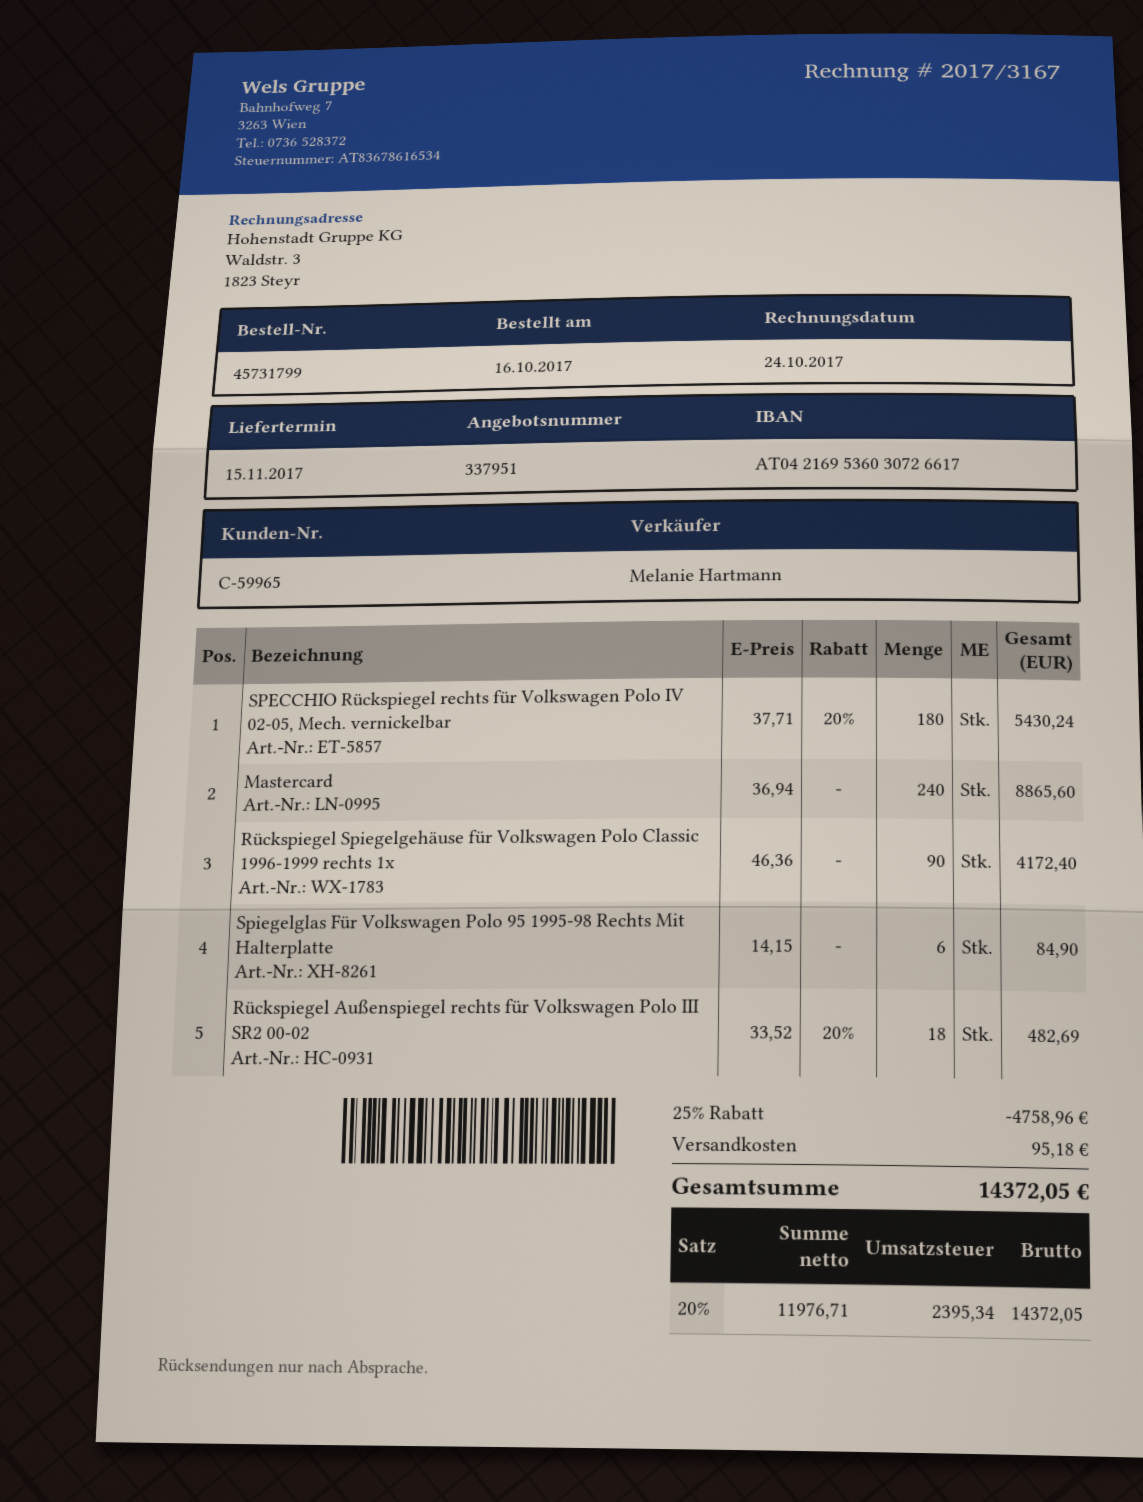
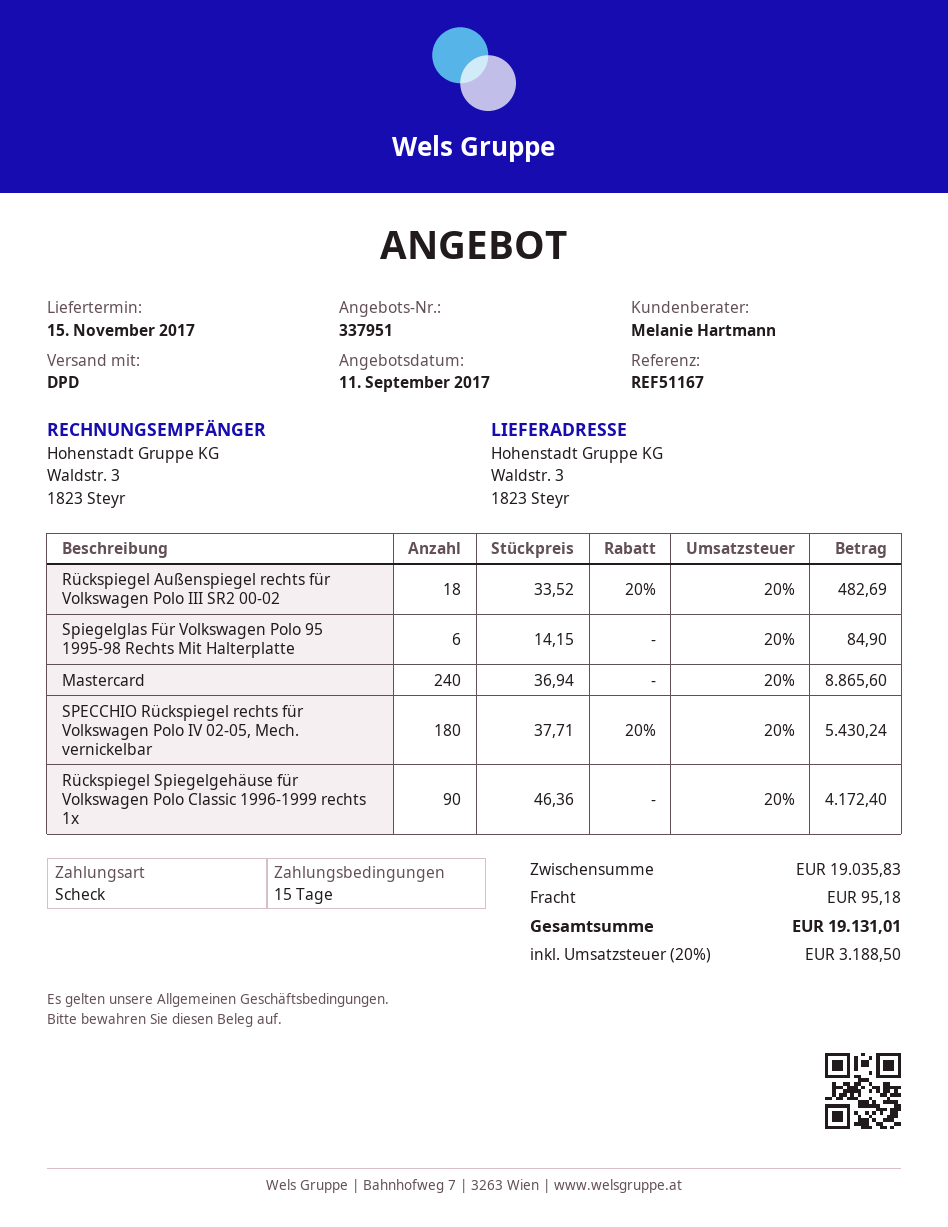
discount: 25% = 4758.96 -> none
tax: 20% = 2395.34 -> 20% = 3188.50
total: 14372.05 -> 19131.01

